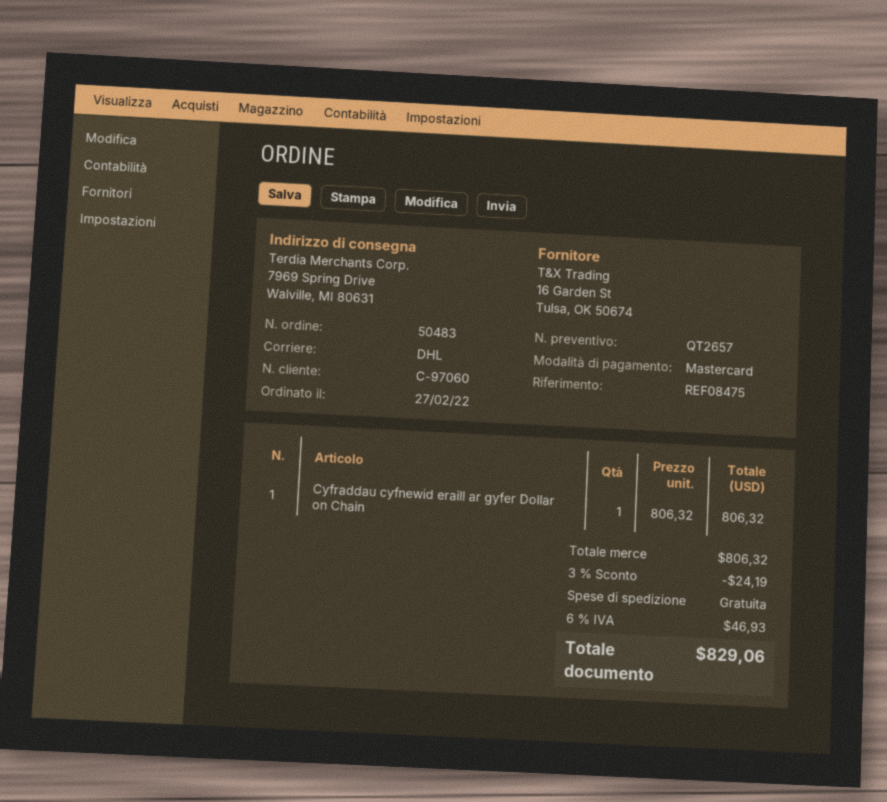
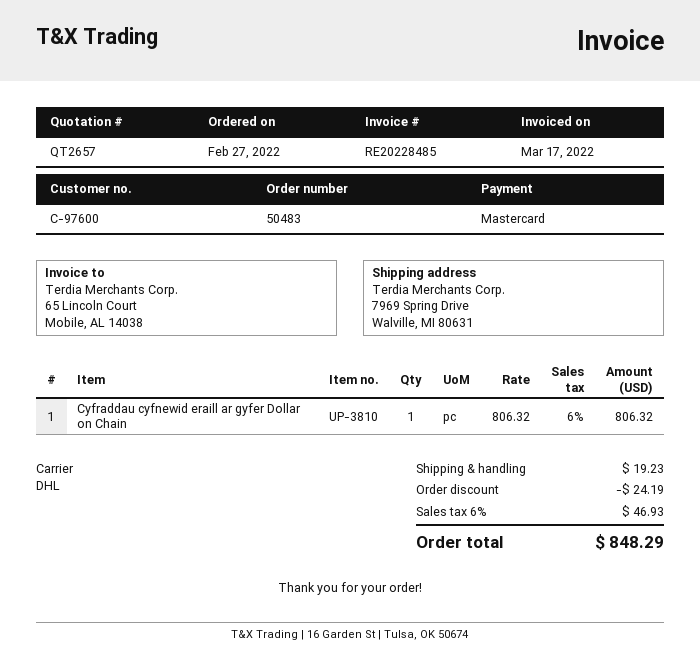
customer number: C-97060 -> C-97600
shipping: 0.00 -> 19.23
total: 829.06 -> 848.29

